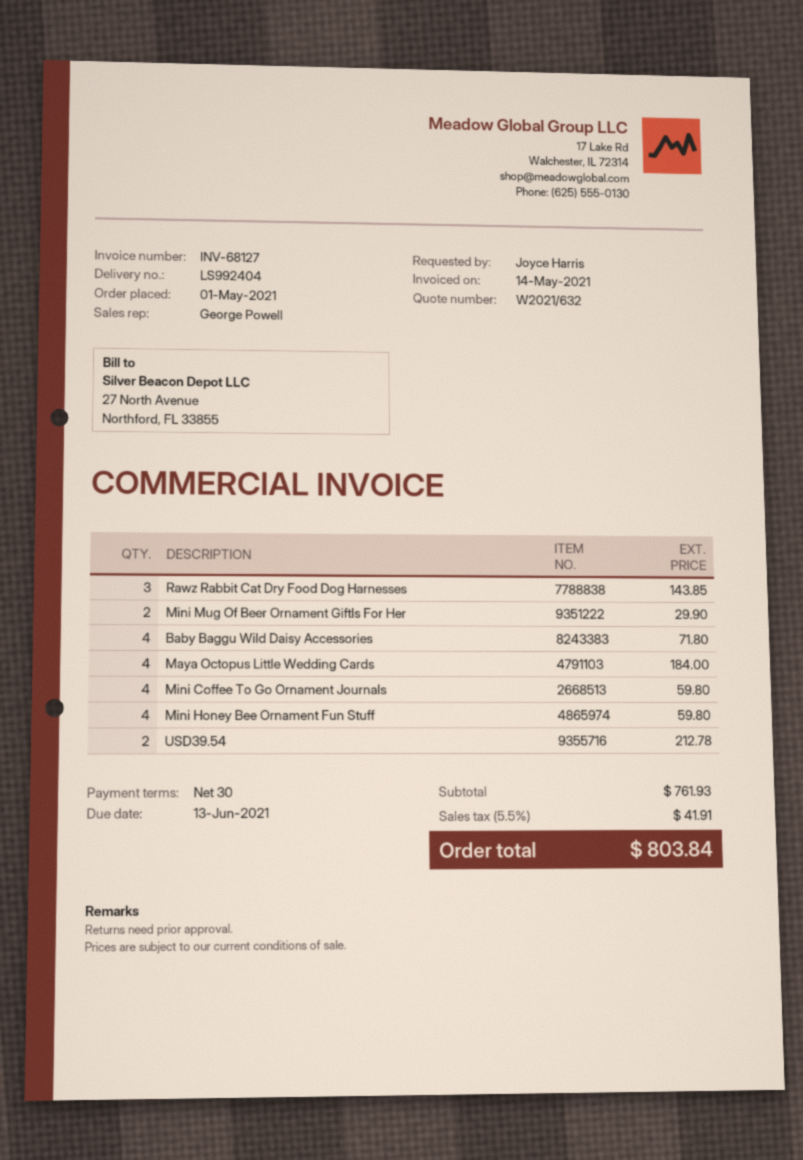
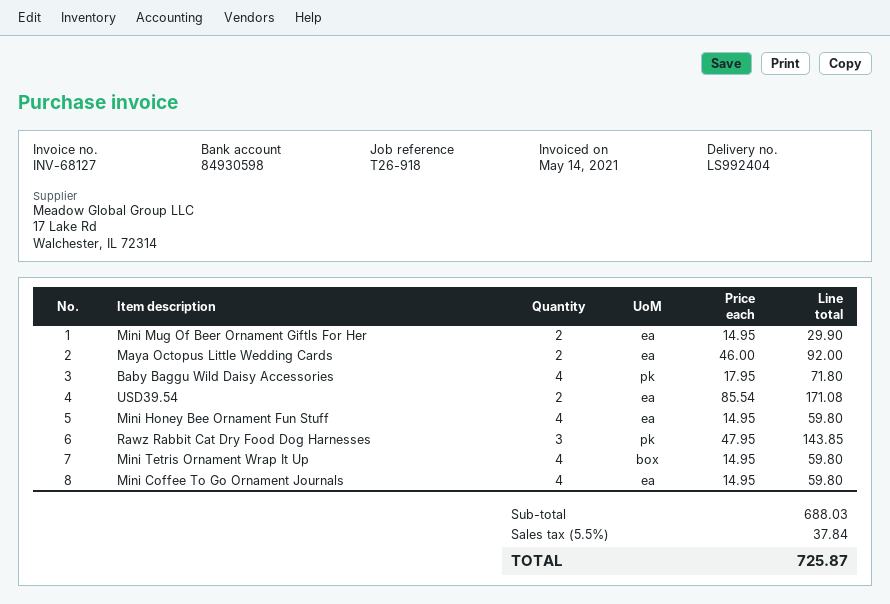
Maya Octopus Little Wedding Cards: 4 for 184.00 -> 2 for 92.00
USD39.54: 2 for 212.78 -> 2 for 171.08
Mini Tetris Ornament Wrap It Up: none -> 4 for 59.80
subtotal: 761.93 -> 688.03
tax: 5.5% = 41.91 -> 5.5% = 37.84
total: 803.84 -> 725.87

